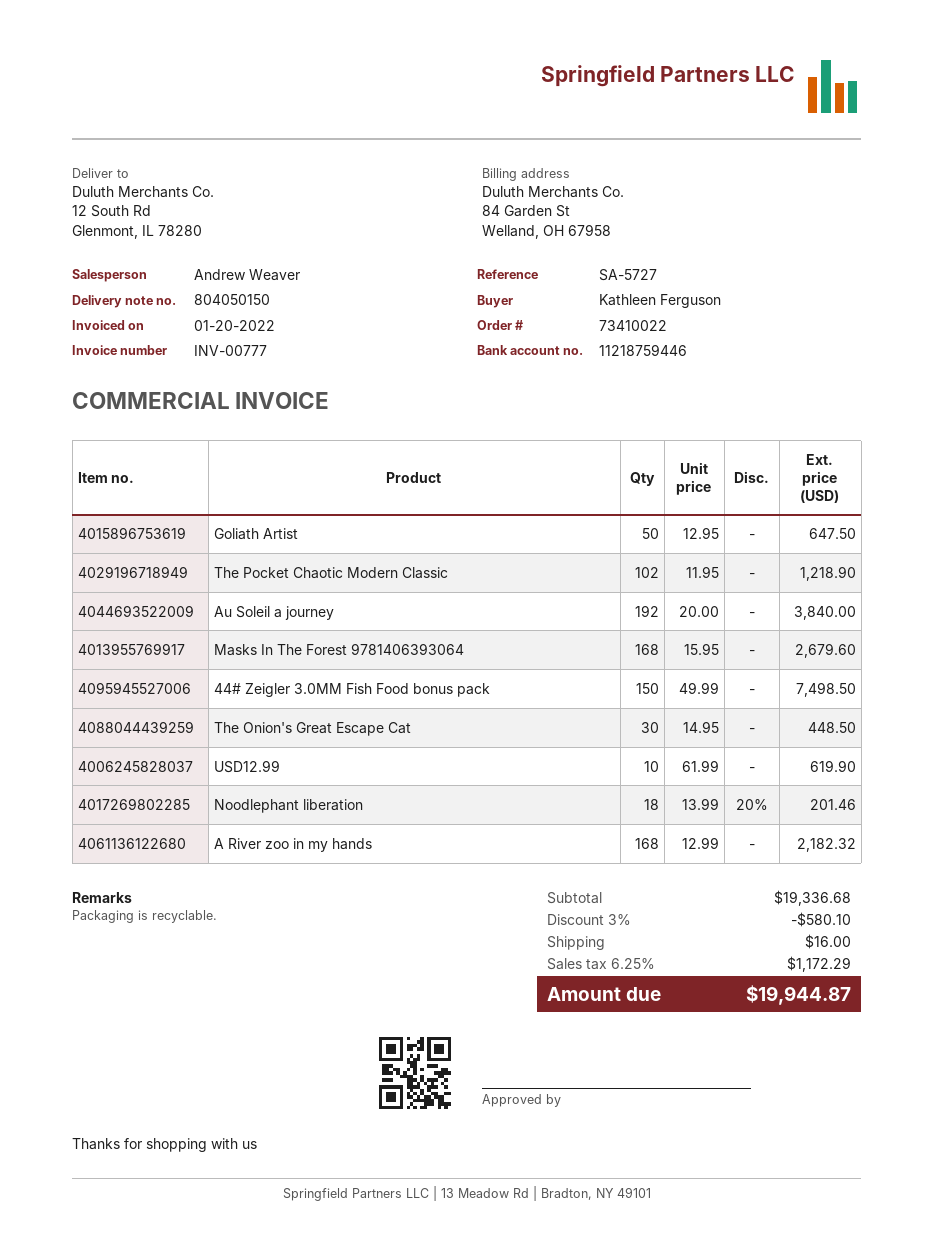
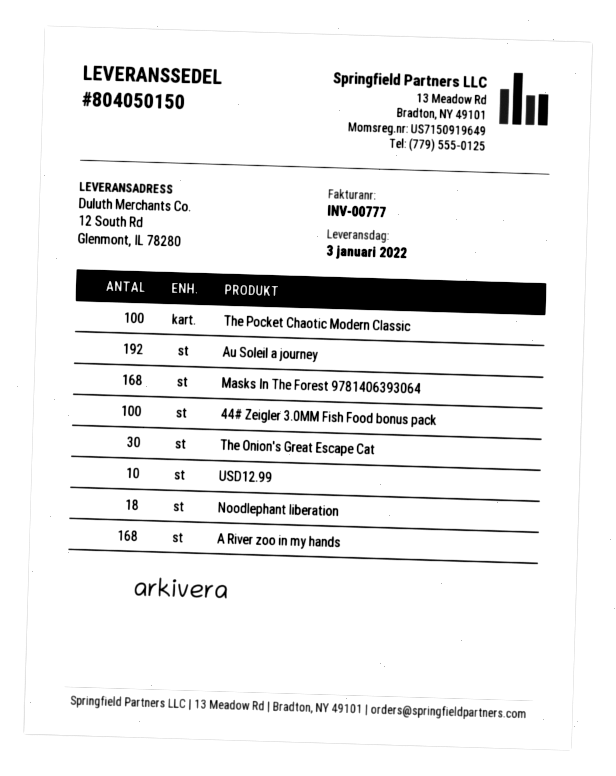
Goliath Artist: 50 -> none
The Pocket Chaotic Modern Classic: 102 -> 100
44# Zeigler 3.0MM Fish Food bonus pack: 150 -> 100

